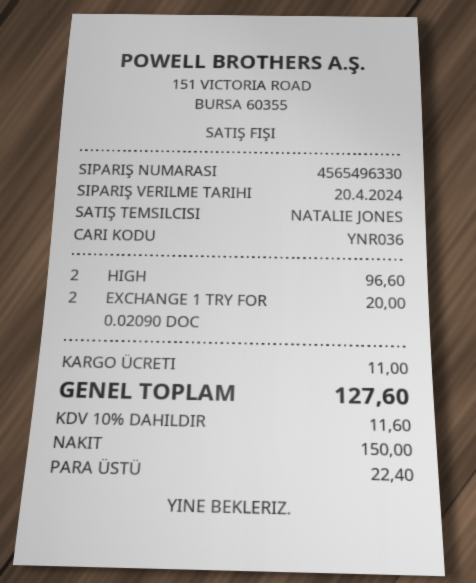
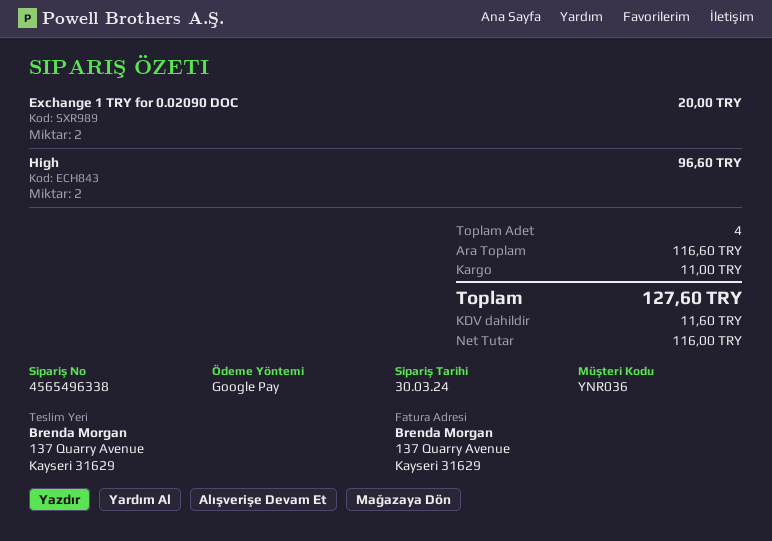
order number: 4565496330 -> 4565496338
order date: 2024-04-20 -> 2024-03-30
payment method: cash -> Google Pay

